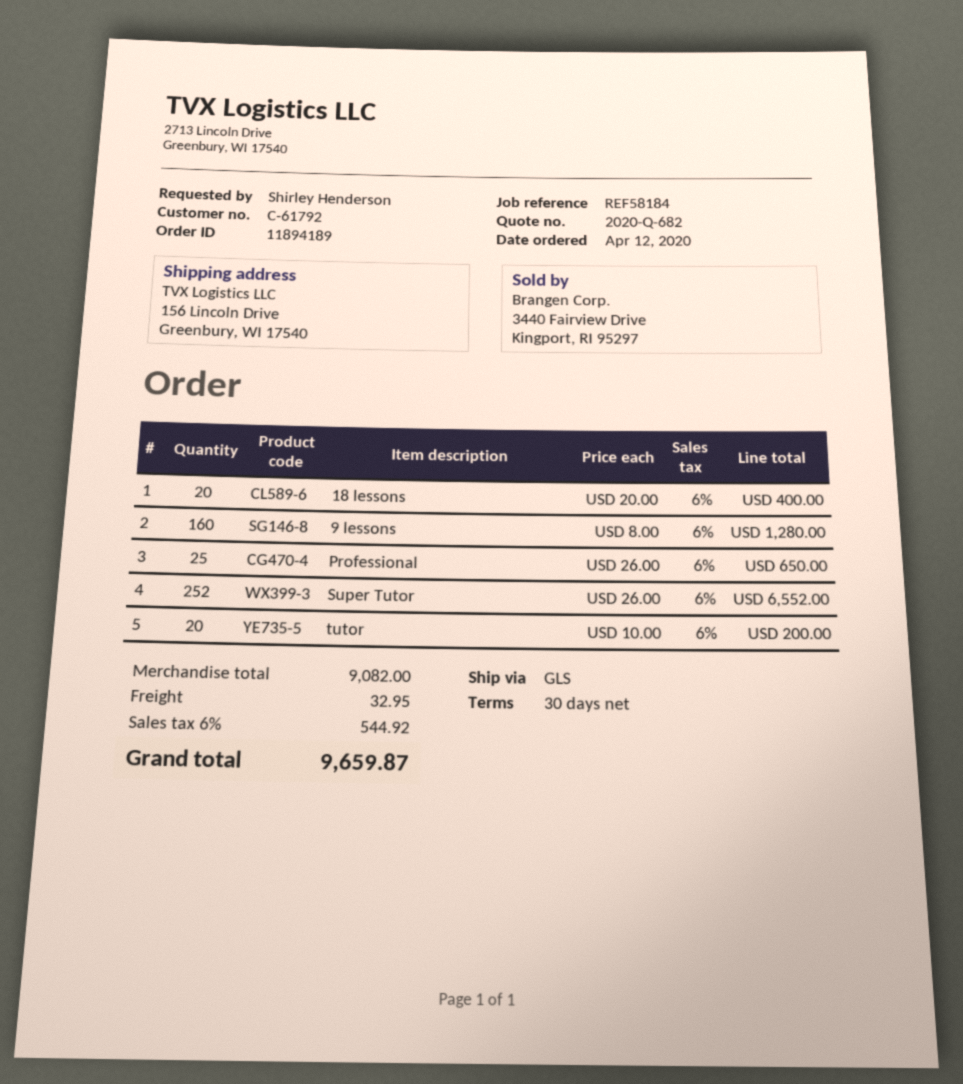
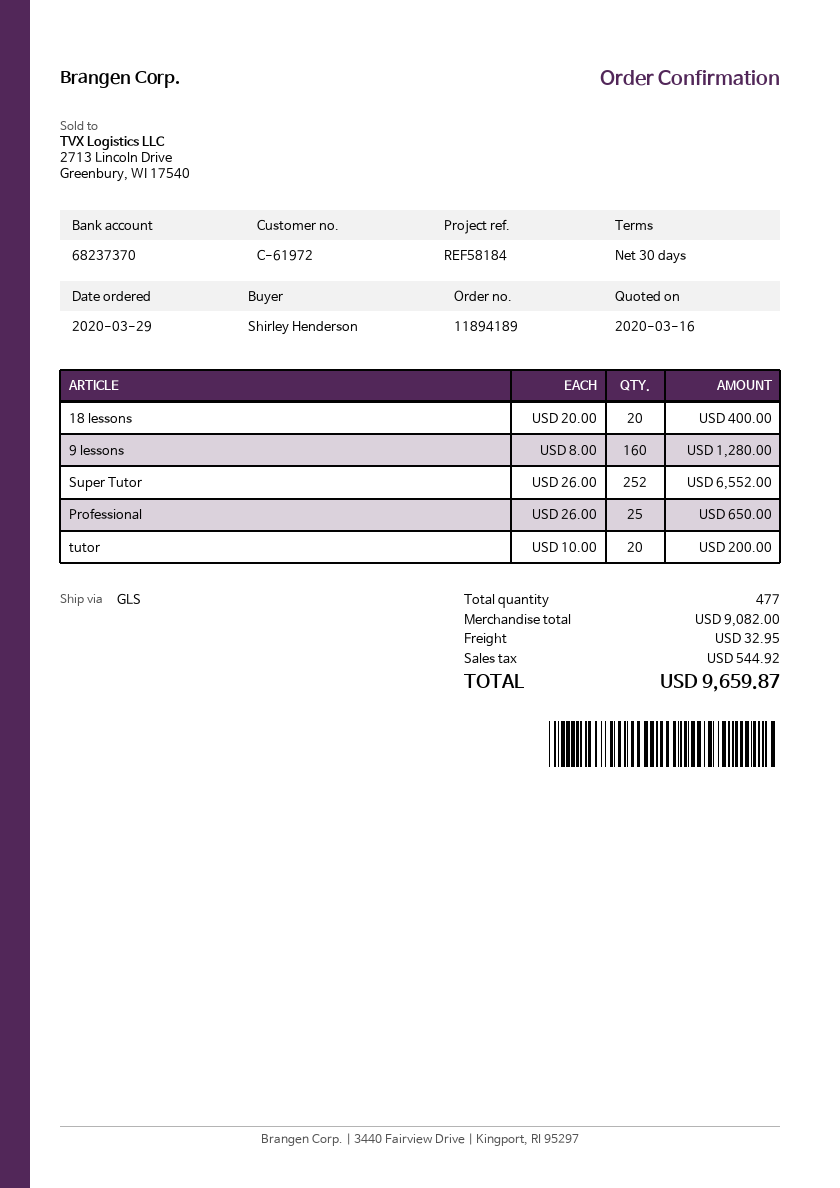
order date: 2020-04-12 -> 2020-03-29
customer number: C-61792 -> C-61972

